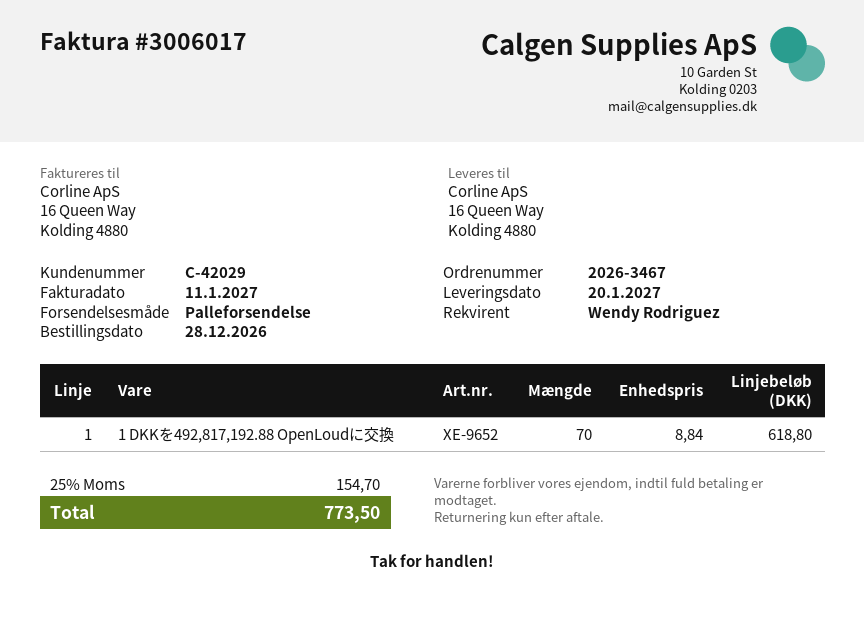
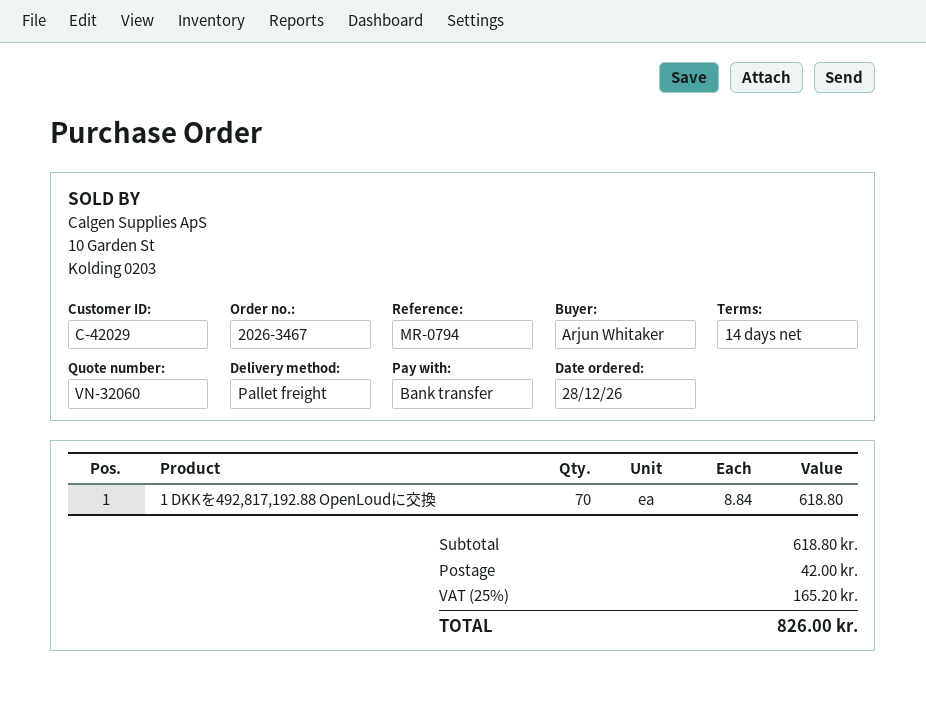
ordered by: Wendy Rodriguez -> Arjun Whitaker
shipping: none -> 42.00
tax: 25% = 154.70 -> 25% = 165.20
total: 773.50 -> 826.00

